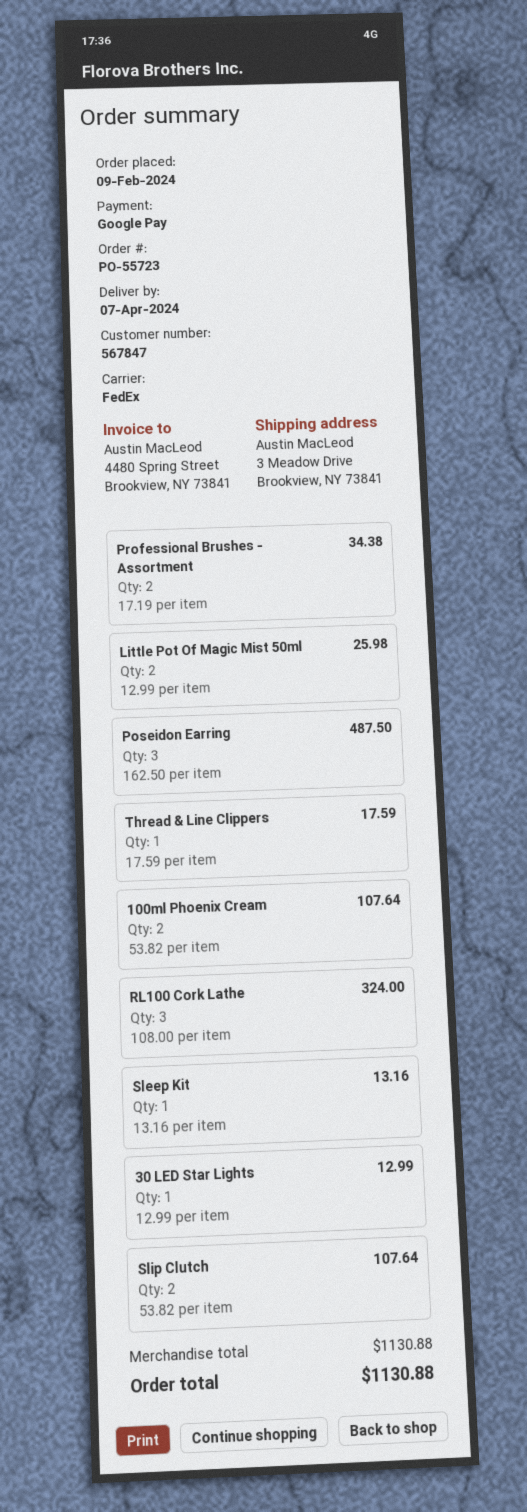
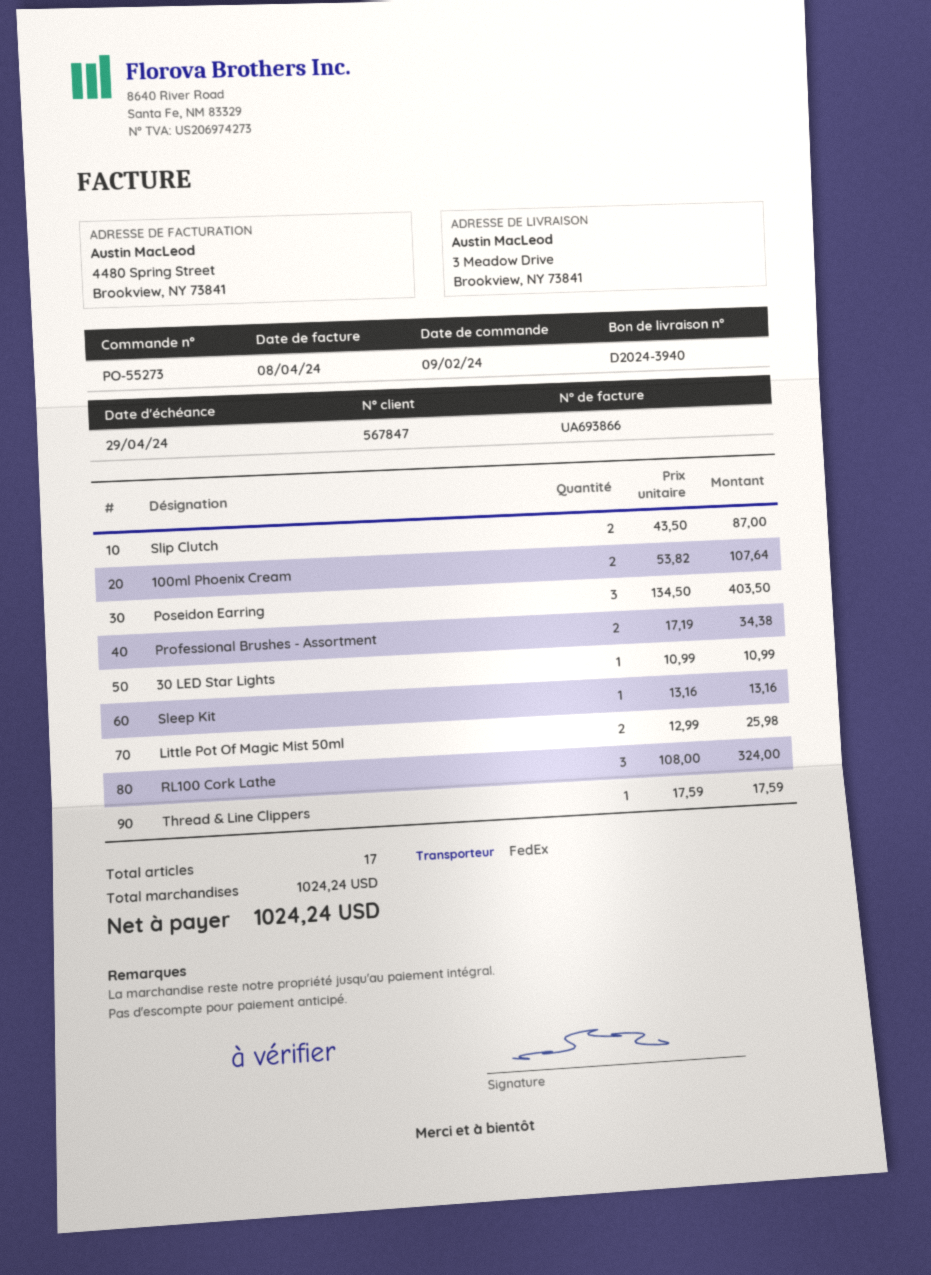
order number: PO-55723 -> PO-55273
Poseidon Earring: 3 x 162.50 = 487.50 -> 3 x 134.50 = 403.50
30 LED Star Lights: 1 x 12.99 = 12.99 -> 1 x 10.99 = 10.99
Slip Clutch: 2 x 53.82 = 107.64 -> 2 x 43.50 = 87.00
subtotal: 1130.88 -> 1024.24
total: 1130.88 -> 1024.24

